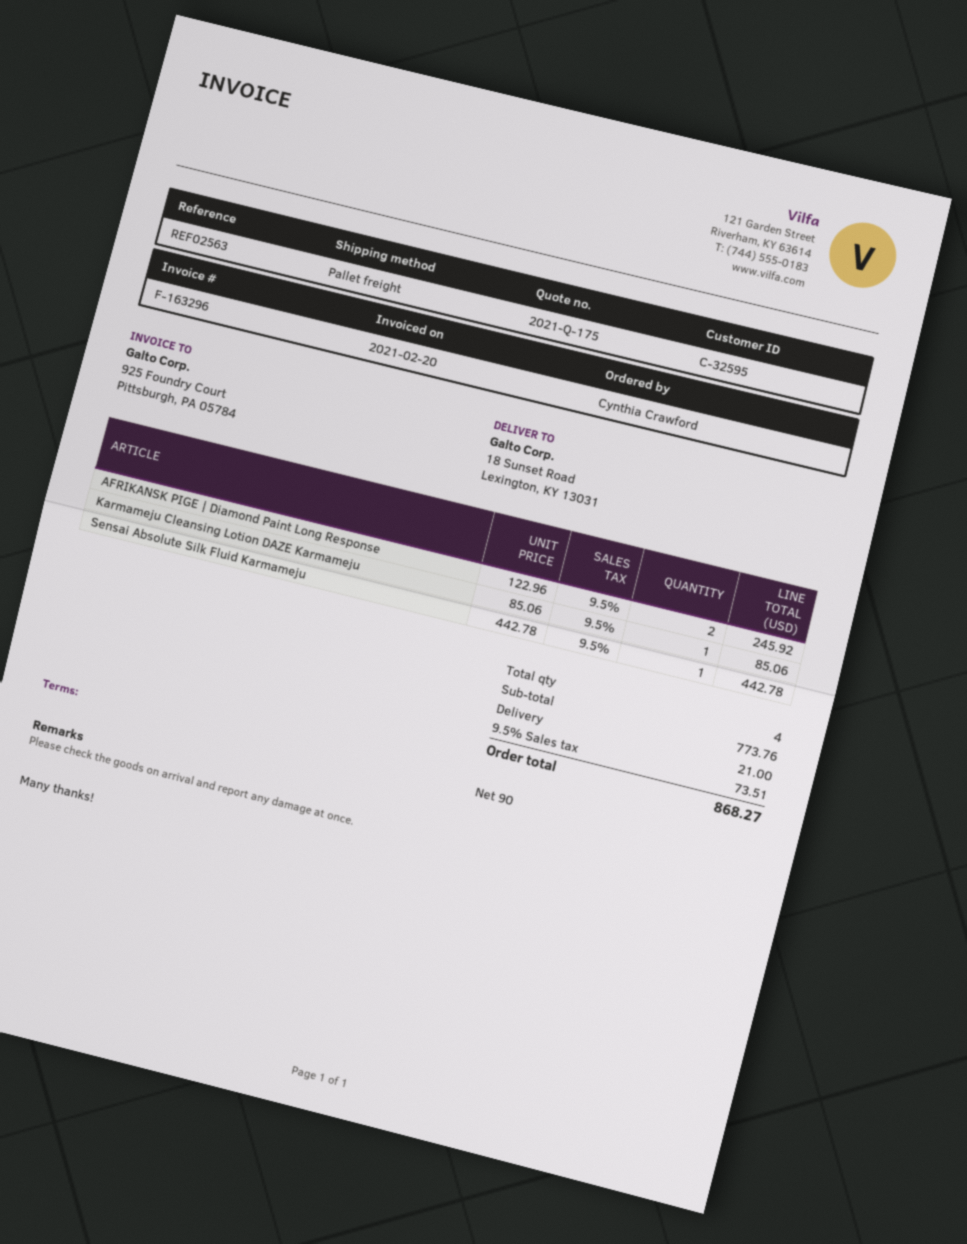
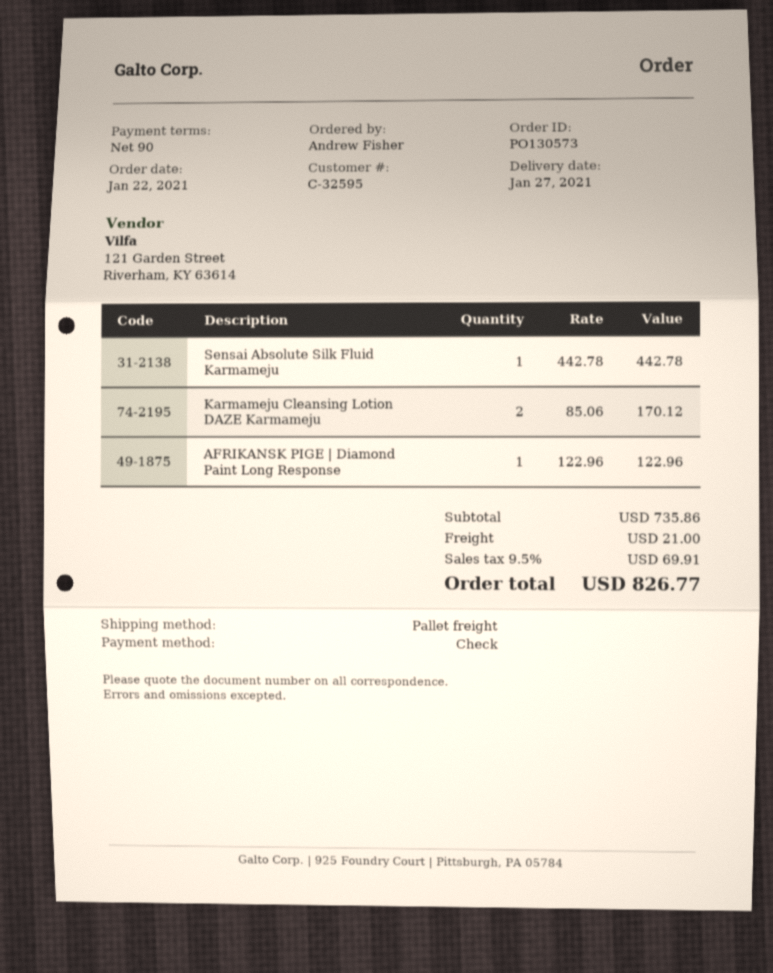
ordered by: Cynthia Crawford -> Andrew Fisher
AFRIKANSK PIGE | Diamond Paint Long Response: 2 x 122.96 = 245.92 -> 1 x 122.96 = 122.96
Karmameju Cleansing Lotion DAZE Karmameju: 1 x 85.06 = 85.06 -> 2 x 85.06 = 170.12
subtotal: 773.76 -> 735.86
tax: 9.5% = 73.51 -> 9.5% = 69.91
total: 868.27 -> 826.77

